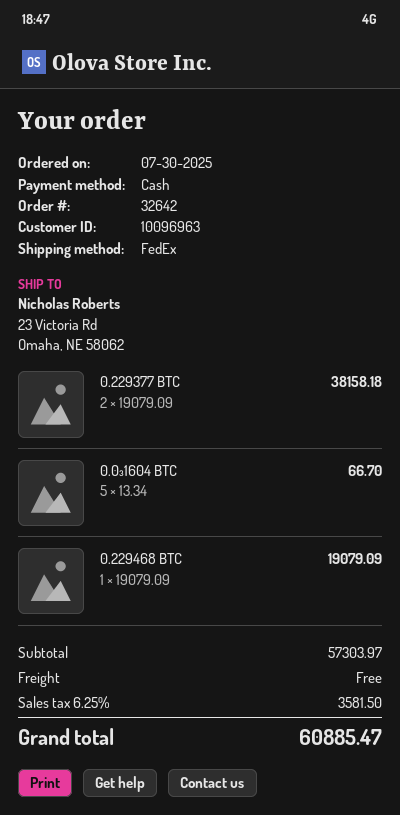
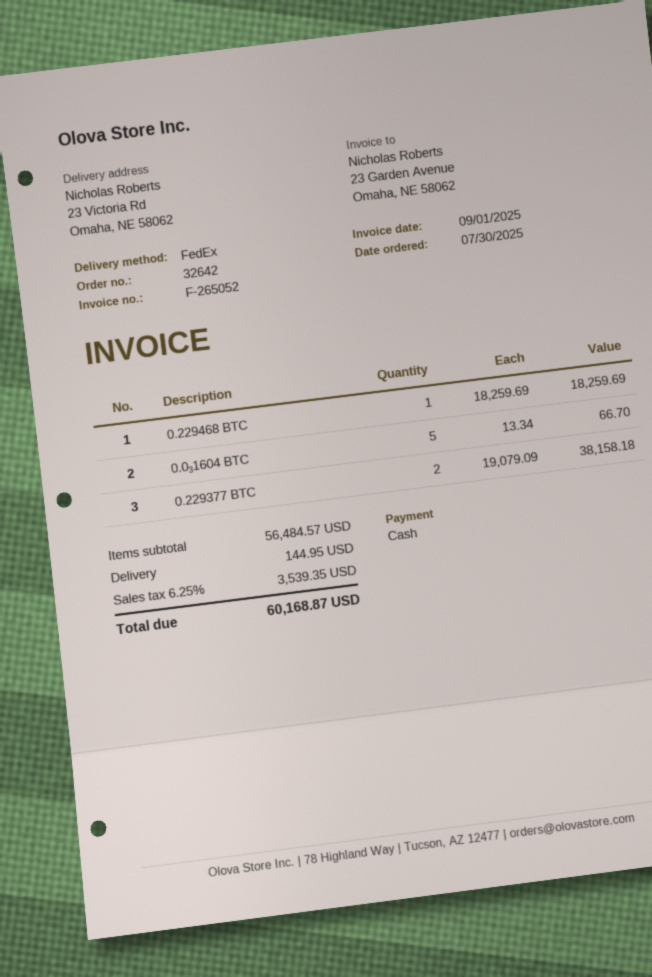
0.229468 BTC: 1 x 19079.09 = 19079.09 -> 1 x 18259.69 = 18259.69
subtotal: 57303.97 -> 56484.57
shipping: 0.00 -> 144.95
tax: 6.25% = 3581.50 -> 6.25% = 3539.35
total: 60885.47 -> 60168.87

